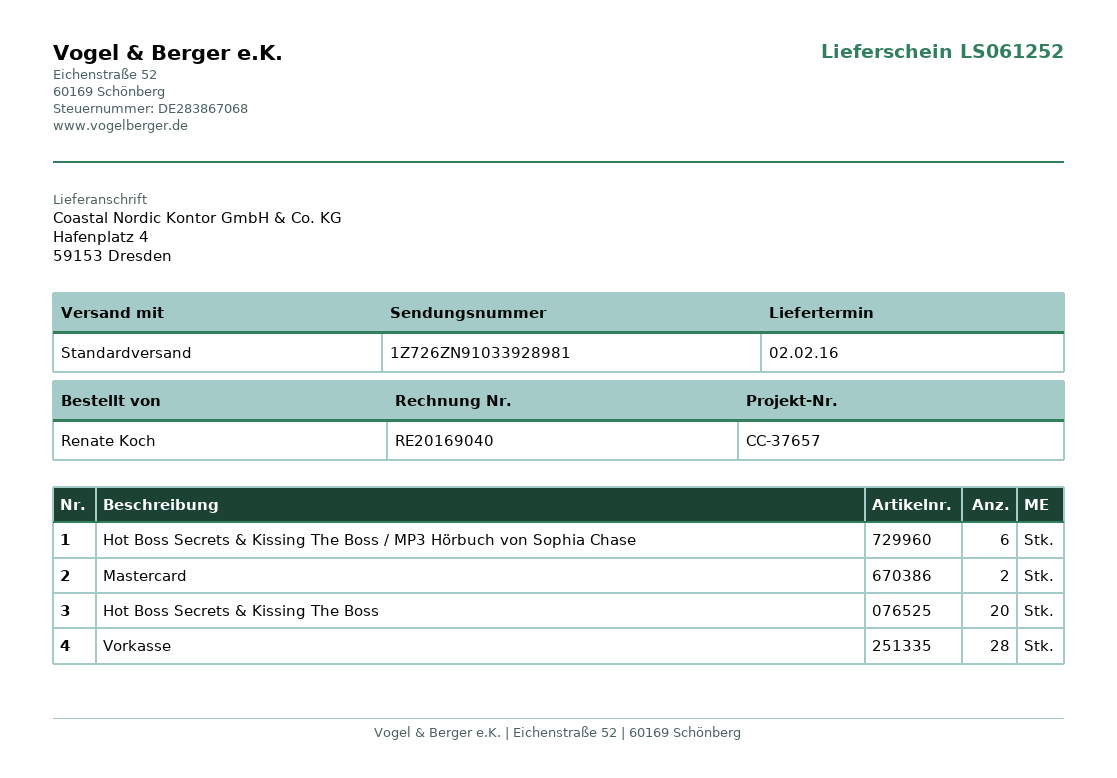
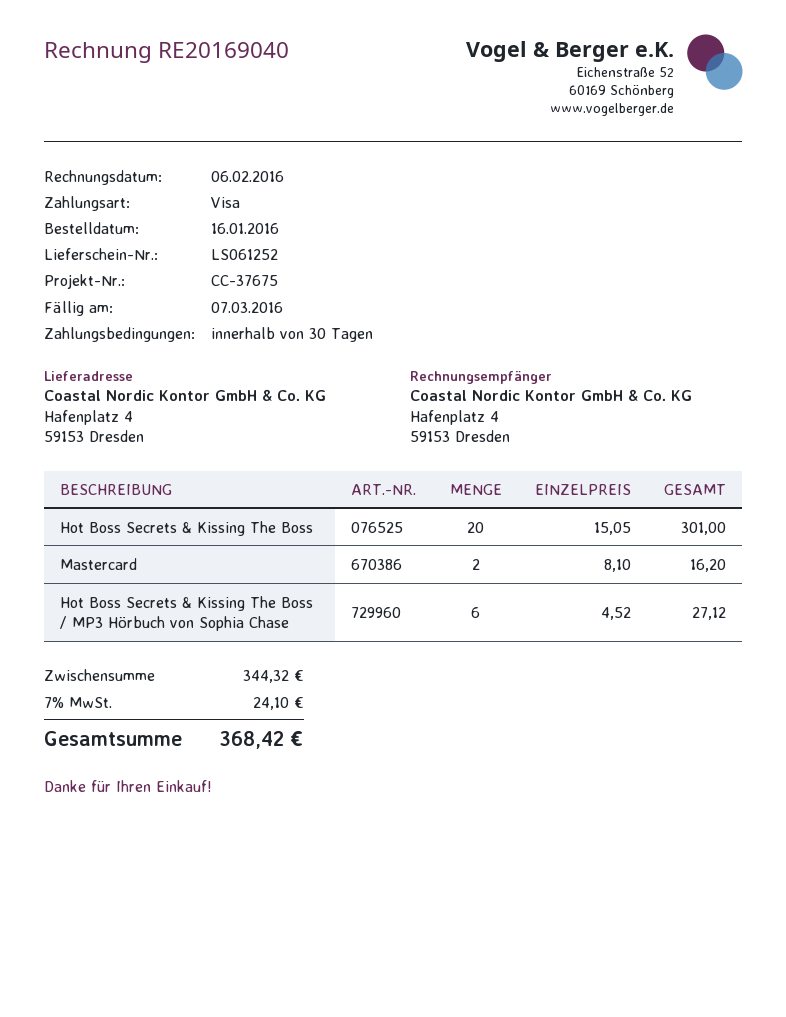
reference: CC-37657 -> CC-37675
Vorkasse: 28 -> none

